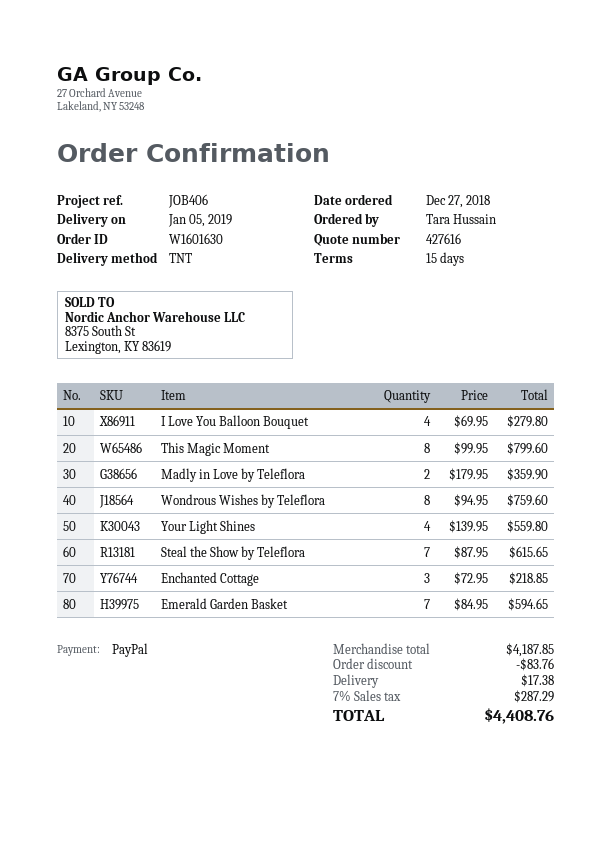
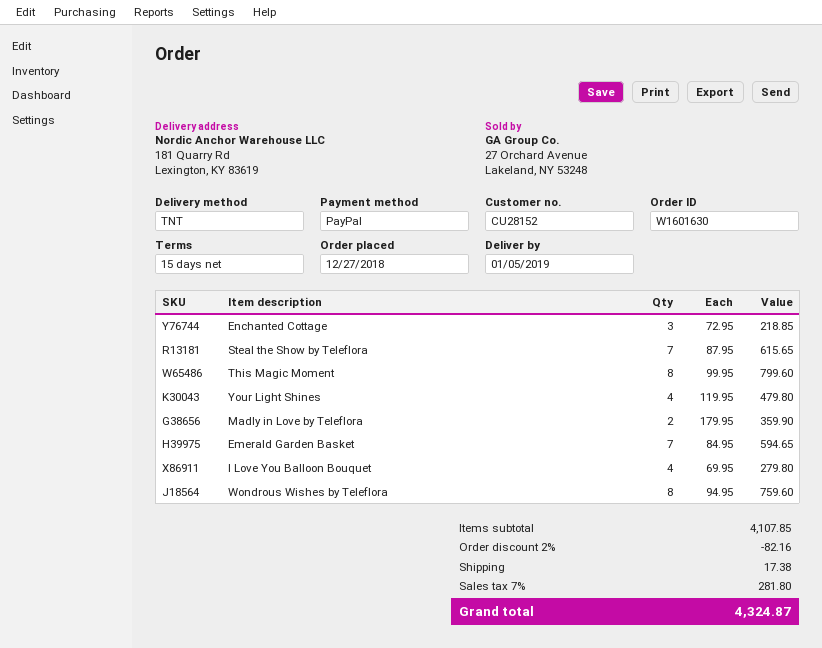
Your Light Shines: 4 x 139.95 = 559.80 -> 4 x 119.95 = 479.80
subtotal: 4187.85 -> 4107.85
discount: 83.76 -> 82.16
tax: 7% = 287.29 -> 7% = 281.80
total: 4408.76 -> 4324.87

